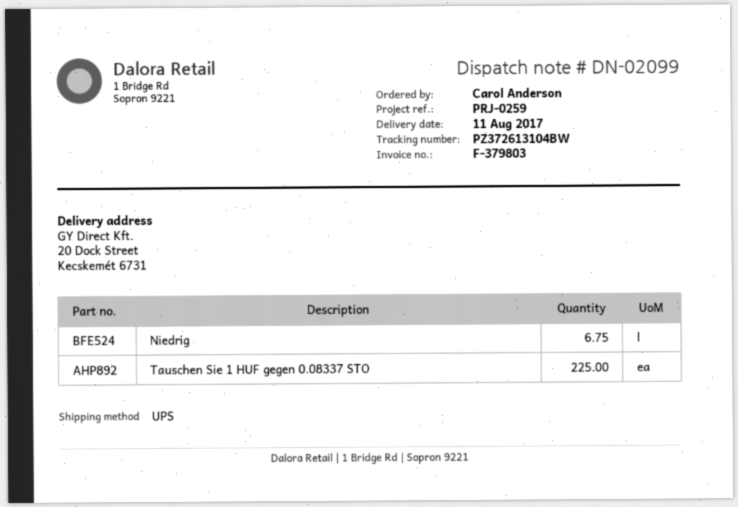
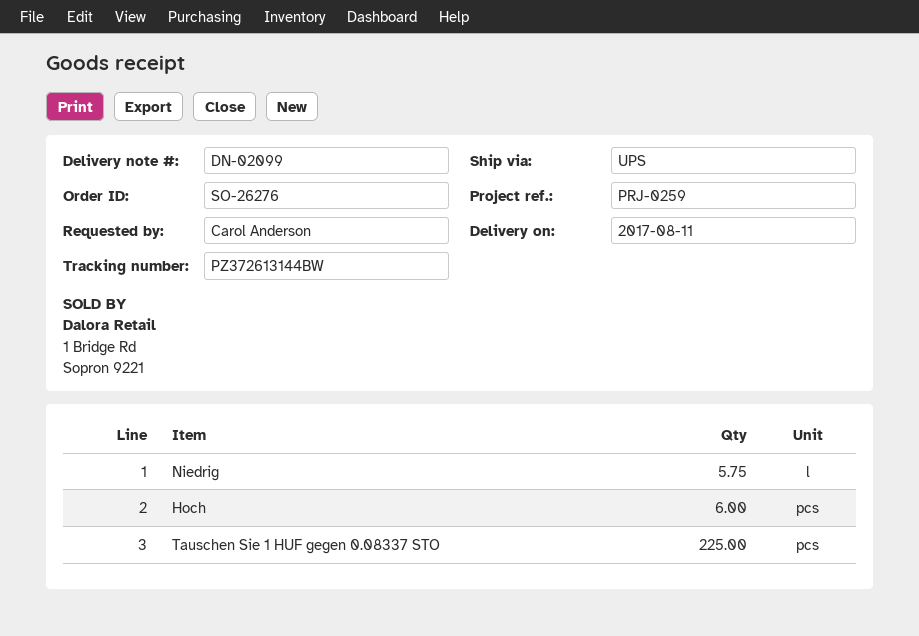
tracking number: PZ372613104BW -> PZ372613144BW
Niedrig: 6.75 -> 5.75
Hoch: none -> 6

